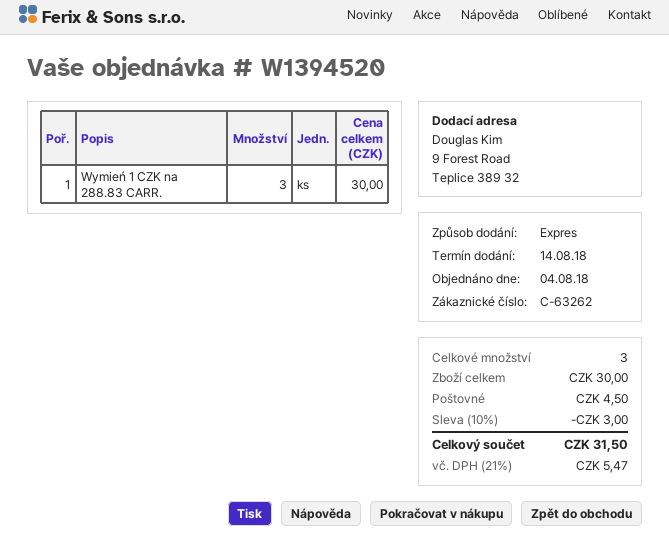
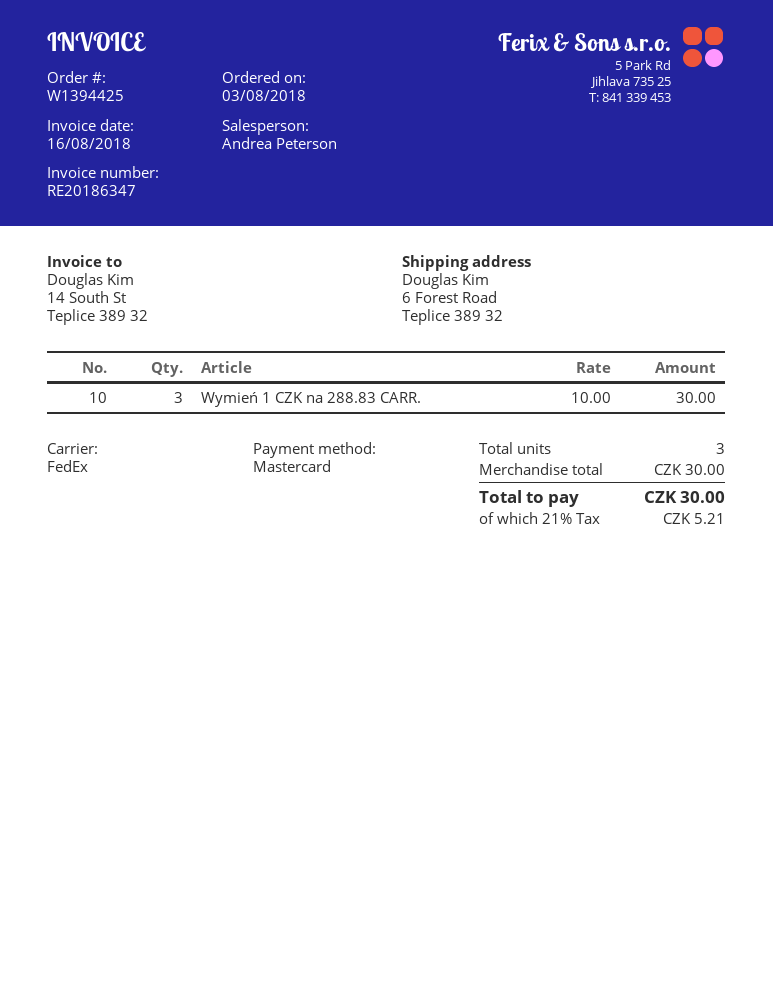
order number: W1394520 -> W1394425
order date: 2018-08-04 -> 2018-08-03
shipping method: express -> FedEx
ship to: 9 Forest Road, Teplice 389 32 -> 6 Forest Road, Teplice 389 32
discount: 10% = 3.00 -> none
shipping: 4.50 -> none
tax: 21% = 5.47 -> 21% = 5.21
total: 31.50 -> 30.00

